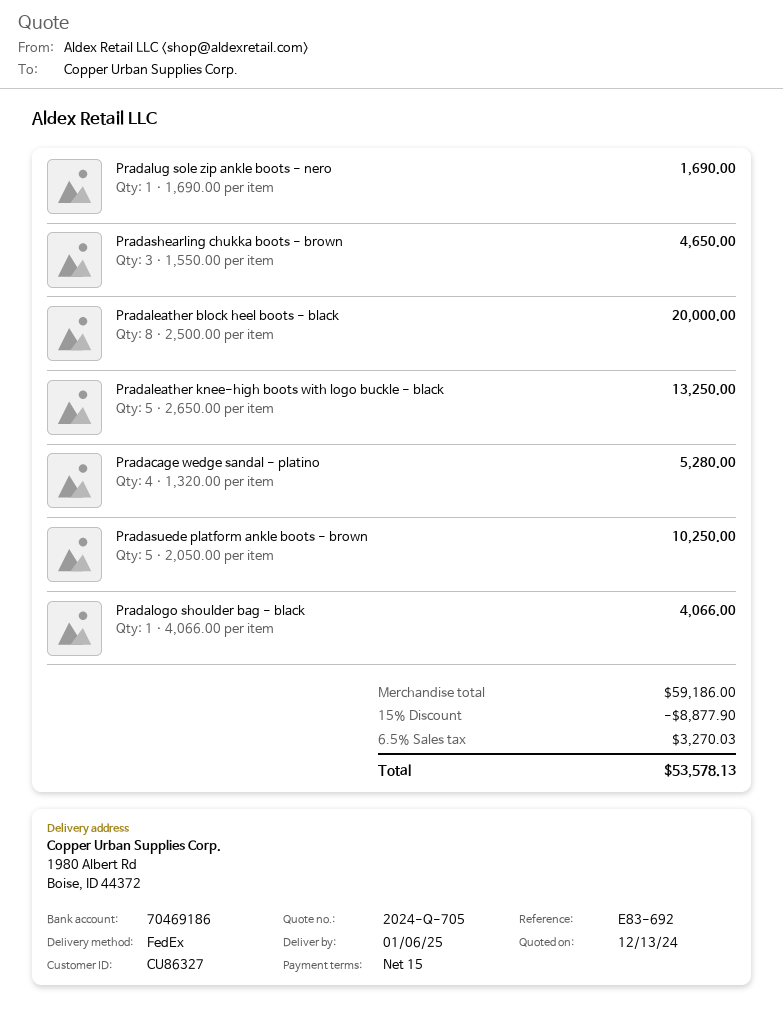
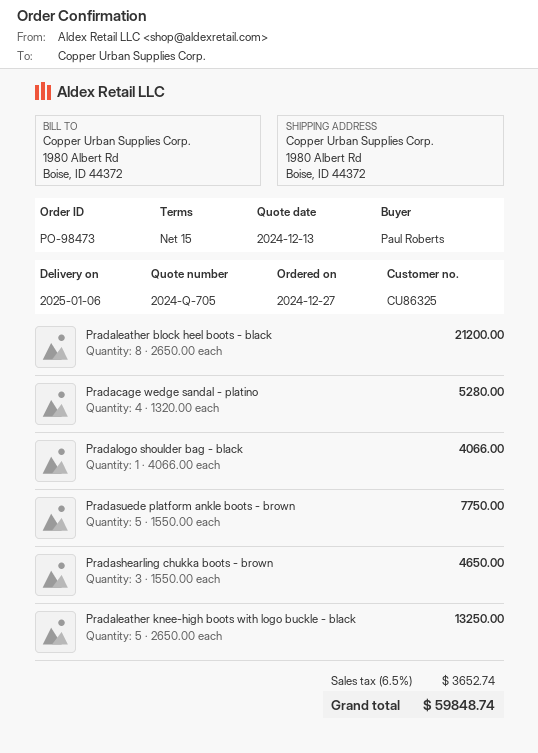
customer number: CU86327 -> CU86325
Pradalug sole zip ankle boots - nero: 1 x 1690.00 = 1690.00 -> none
Pradaleather block heel boots - black: 8 x 2500.00 = 20000.00 -> 8 x 2650.00 = 21200.00
Pradasuede platform ankle boots - brown: 5 x 2050.00 = 10250.00 -> 5 x 1550.00 = 7750.00
discount: 15% = 8877.90 -> none
tax: 6.5% = 3270.03 -> 6.5% = 3652.74
total: 53578.13 -> 59848.74

